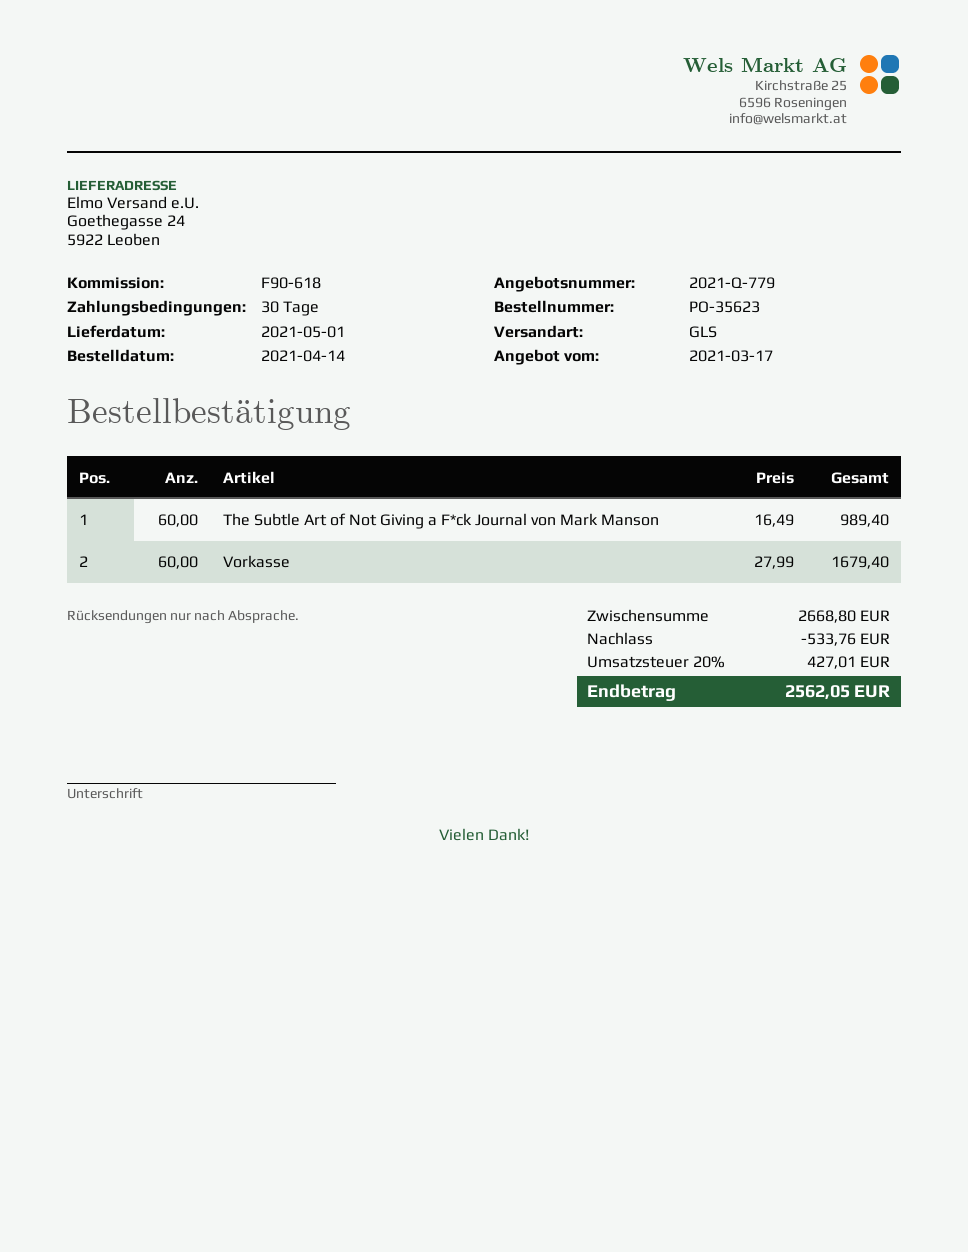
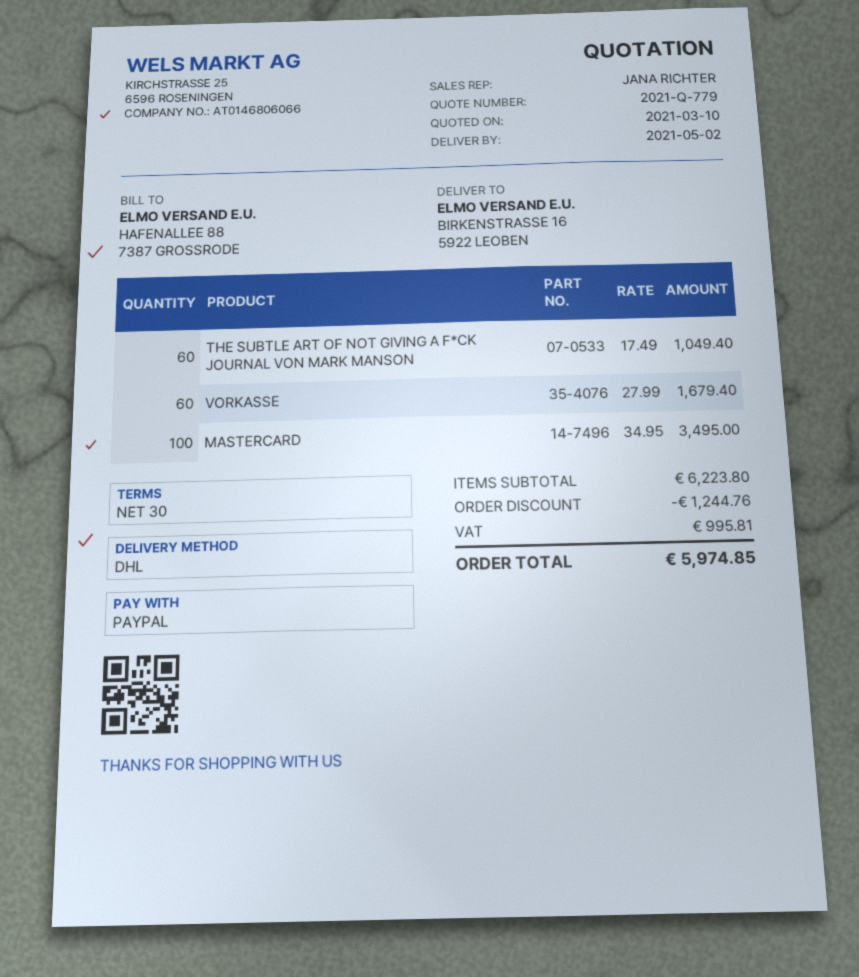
quote date: 2021-03-17 -> 2021-03-10
delivery date: 2021-05-01 -> 2021-05-02
shipping method: GLS -> DHL
ship to: Goethegasse 24, 5922 Leoben -> BIRKENSTRASSE 16, 5922 LEOBEN
The Subtle Art of Not Giving a F*ck Journal von Mark Manson: 60 x 16.49 = 989.40 -> 60 x 17.49 = 1049.40
MASTERCARD: none -> 100 x 34.95 = 3495.00
subtotal: 2668.80 -> 6223.80
discount: 533.76 -> 1244.76
tax: 427.01 -> 995.81
total: 2562.05 -> 5974.85

